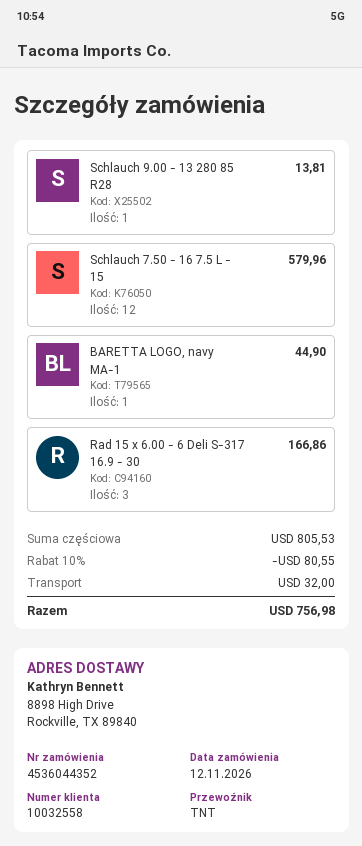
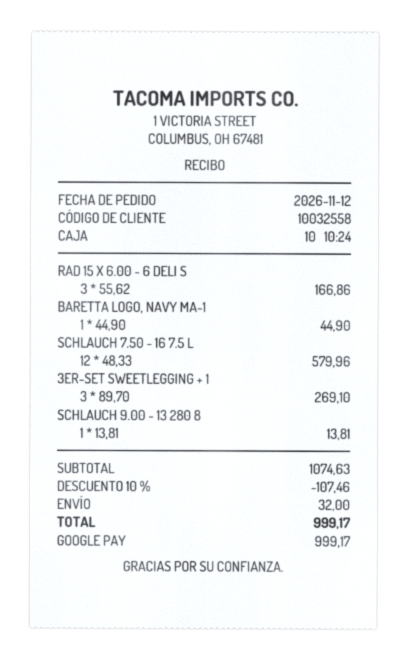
3ER-SET SWEETLEGGING + 1: none -> 3 for 269.10
subtotal: 805.53 -> 1074.63
discount: 10% = 80.55 -> 10% = 107.46
total: 756.98 -> 999.17

